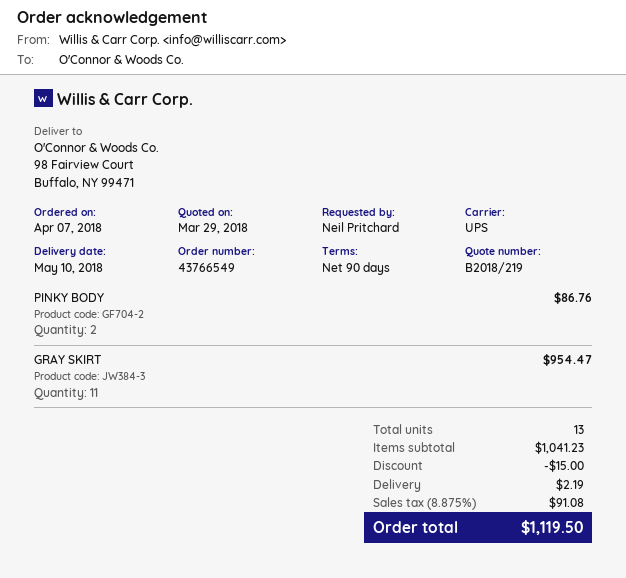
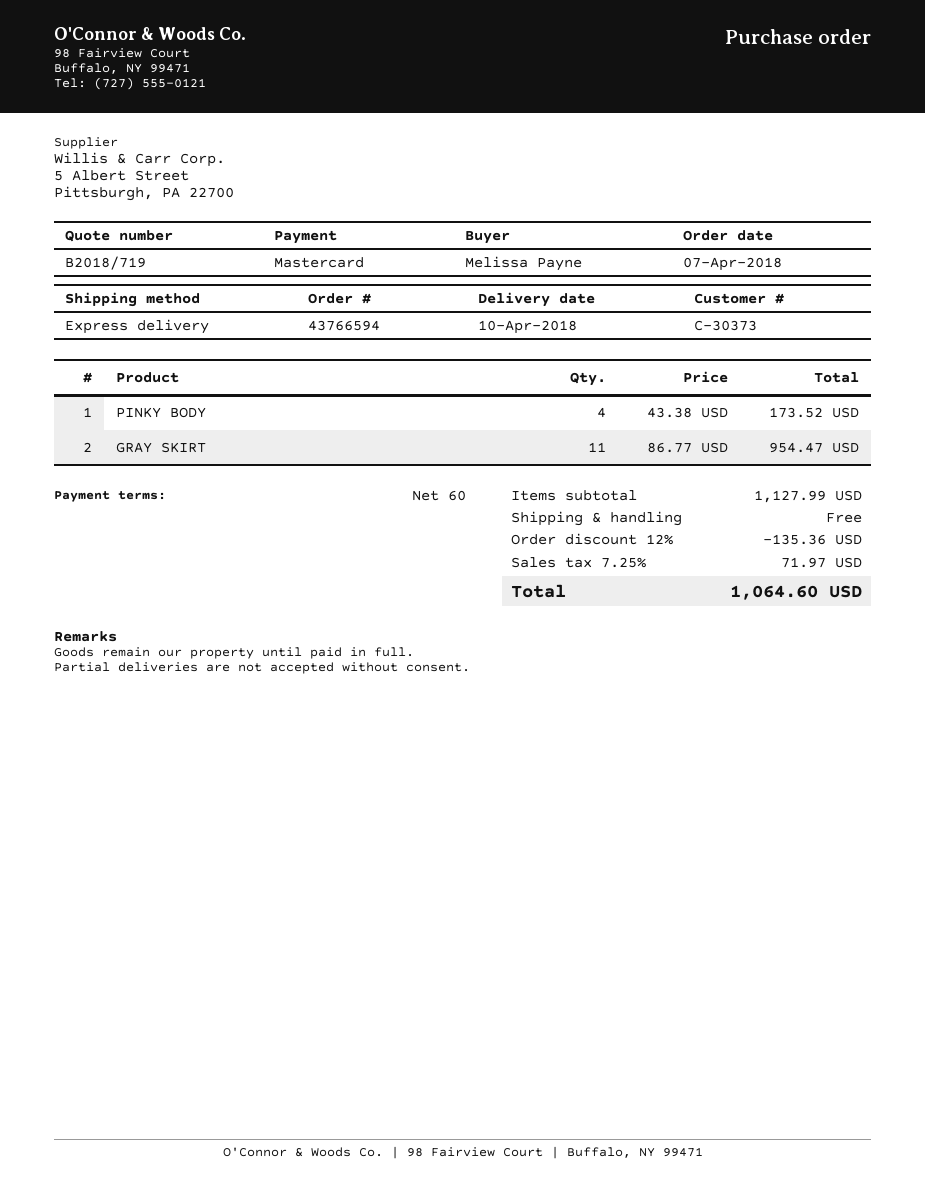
quote number: B2018/219 -> B2018/719
order number: 43766549 -> 43766594
delivery date: 2018-05-10 -> 2018-04-10
payment terms: 90 days -> 60 days
ordered by: Neil Pritchard -> Melissa Payne
shipping method: UPS -> express
PINKY BODY: 2 for 86.76 -> 4 for 173.52
subtotal: 1041.23 -> 1127.99
discount: 15.00 -> 135.36
shipping: 2.19 -> 0.00
tax: 8.875% = 91.08 -> 7.25% = 71.97
total: 1119.50 -> 1064.60

